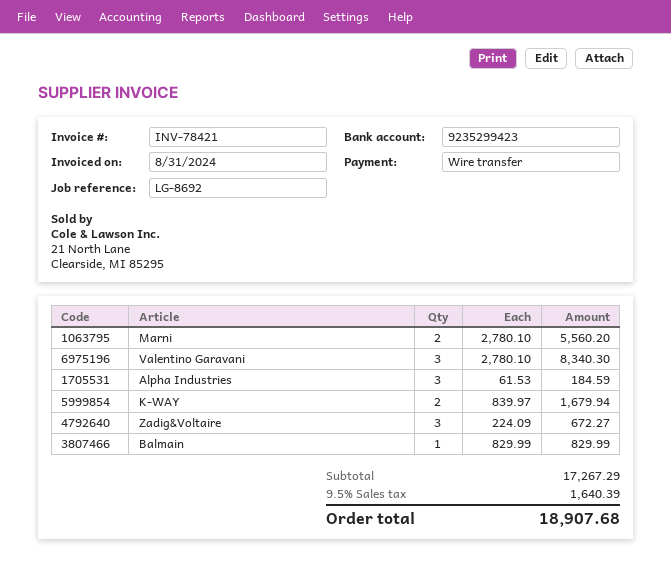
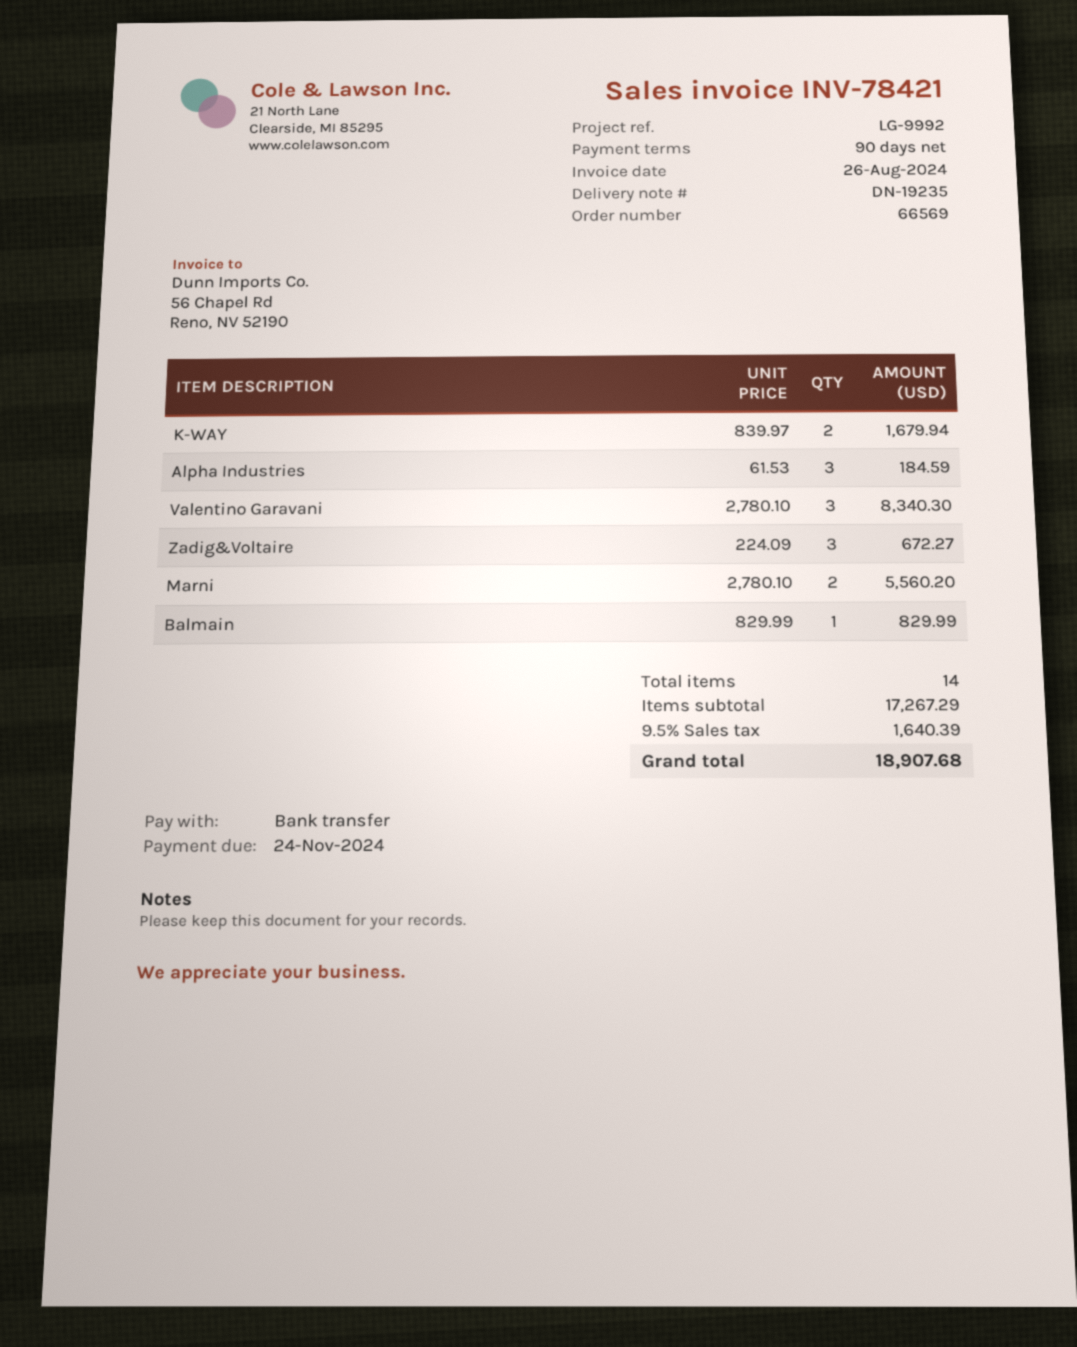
invoice date: 2024-08-31 -> 2024-08-26
reference: LG-8692 -> LG-9992

